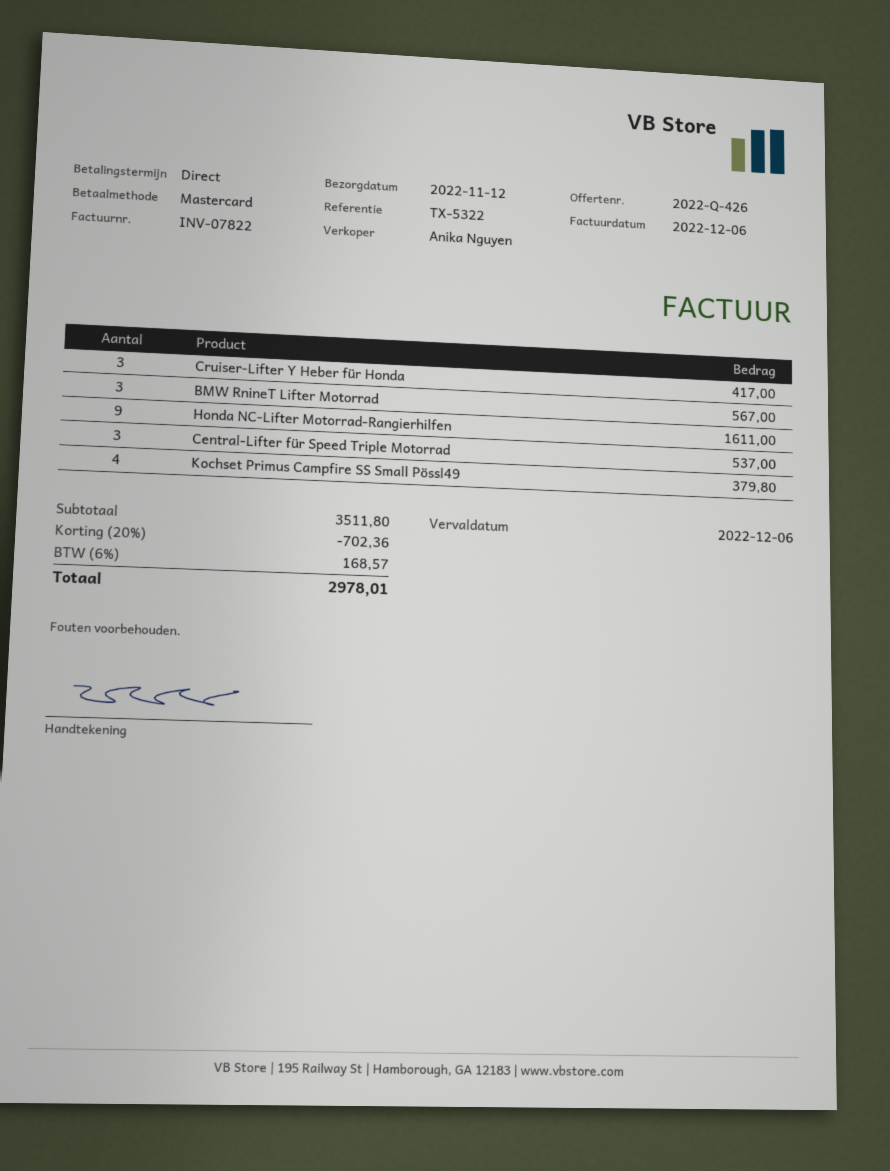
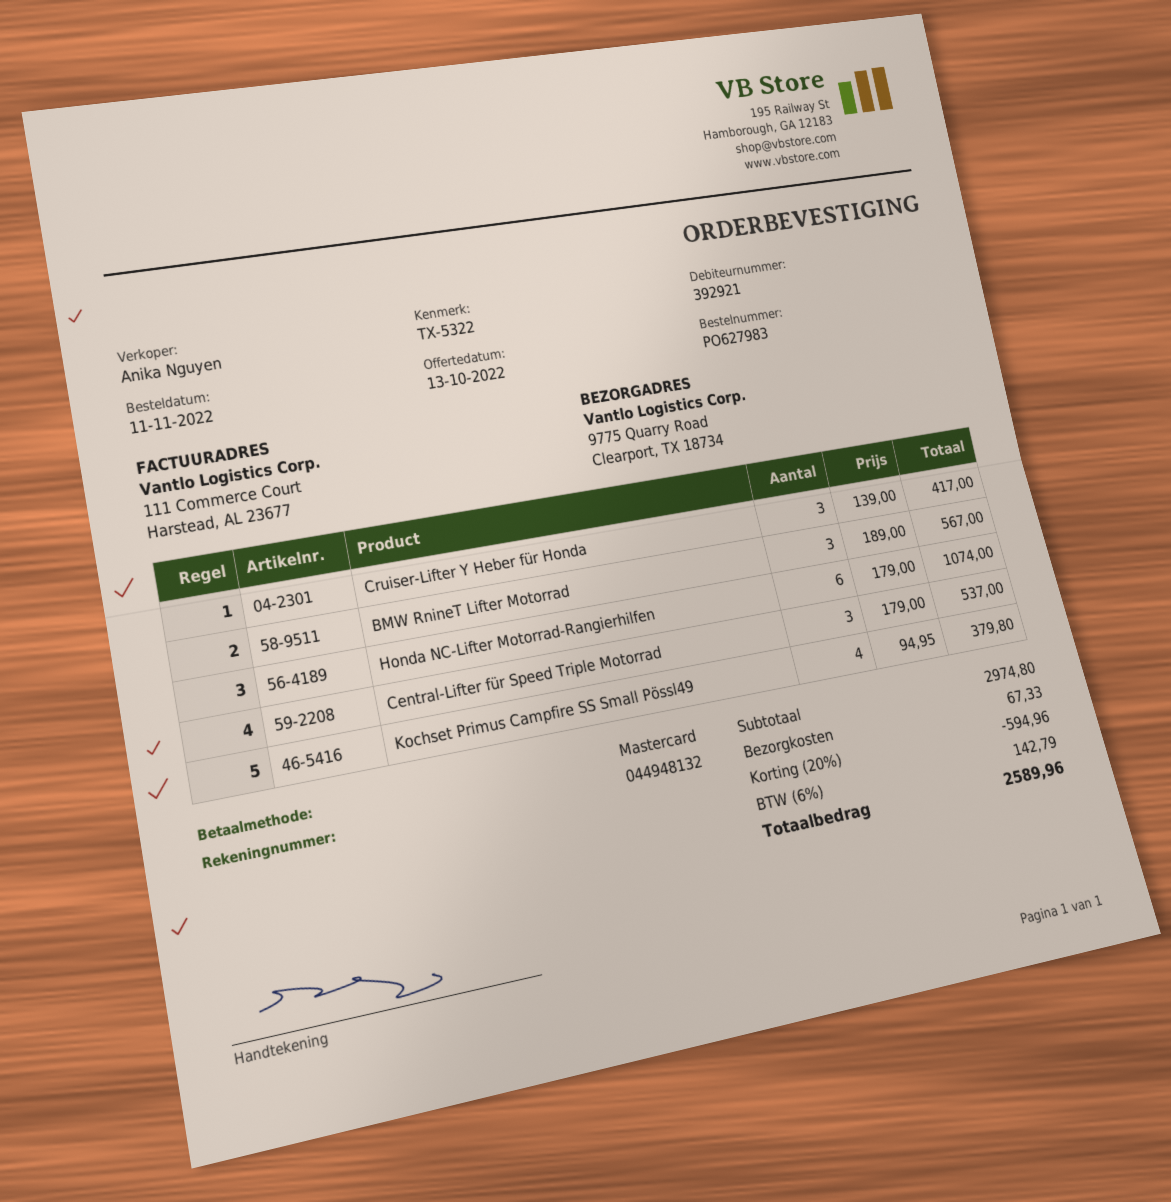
Honda NC-Lifter Motorrad-Rangierhilfen: 9 for 1611.00 -> 6 for 1074.00
subtotal: 3511.80 -> 2974.80
discount: 20% = 702.36 -> 20% = 594.96
shipping: none -> 67.33
tax: 6% = 168.57 -> 6% = 142.79
total: 2978.01 -> 2589.96

